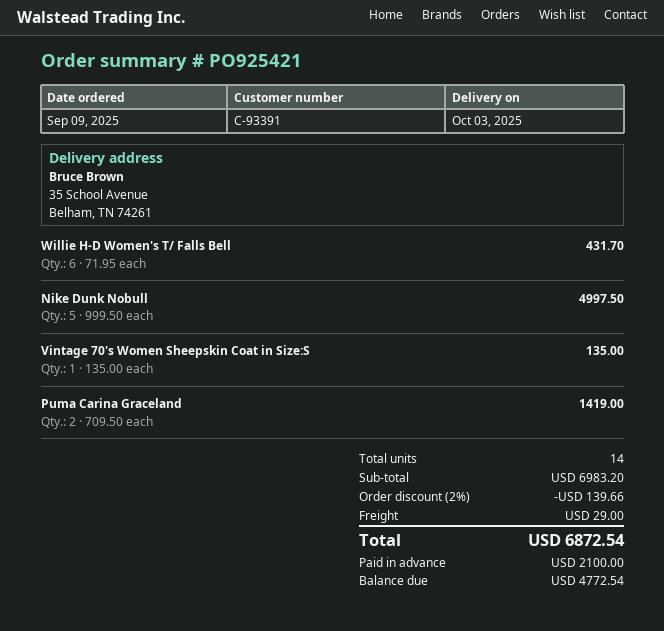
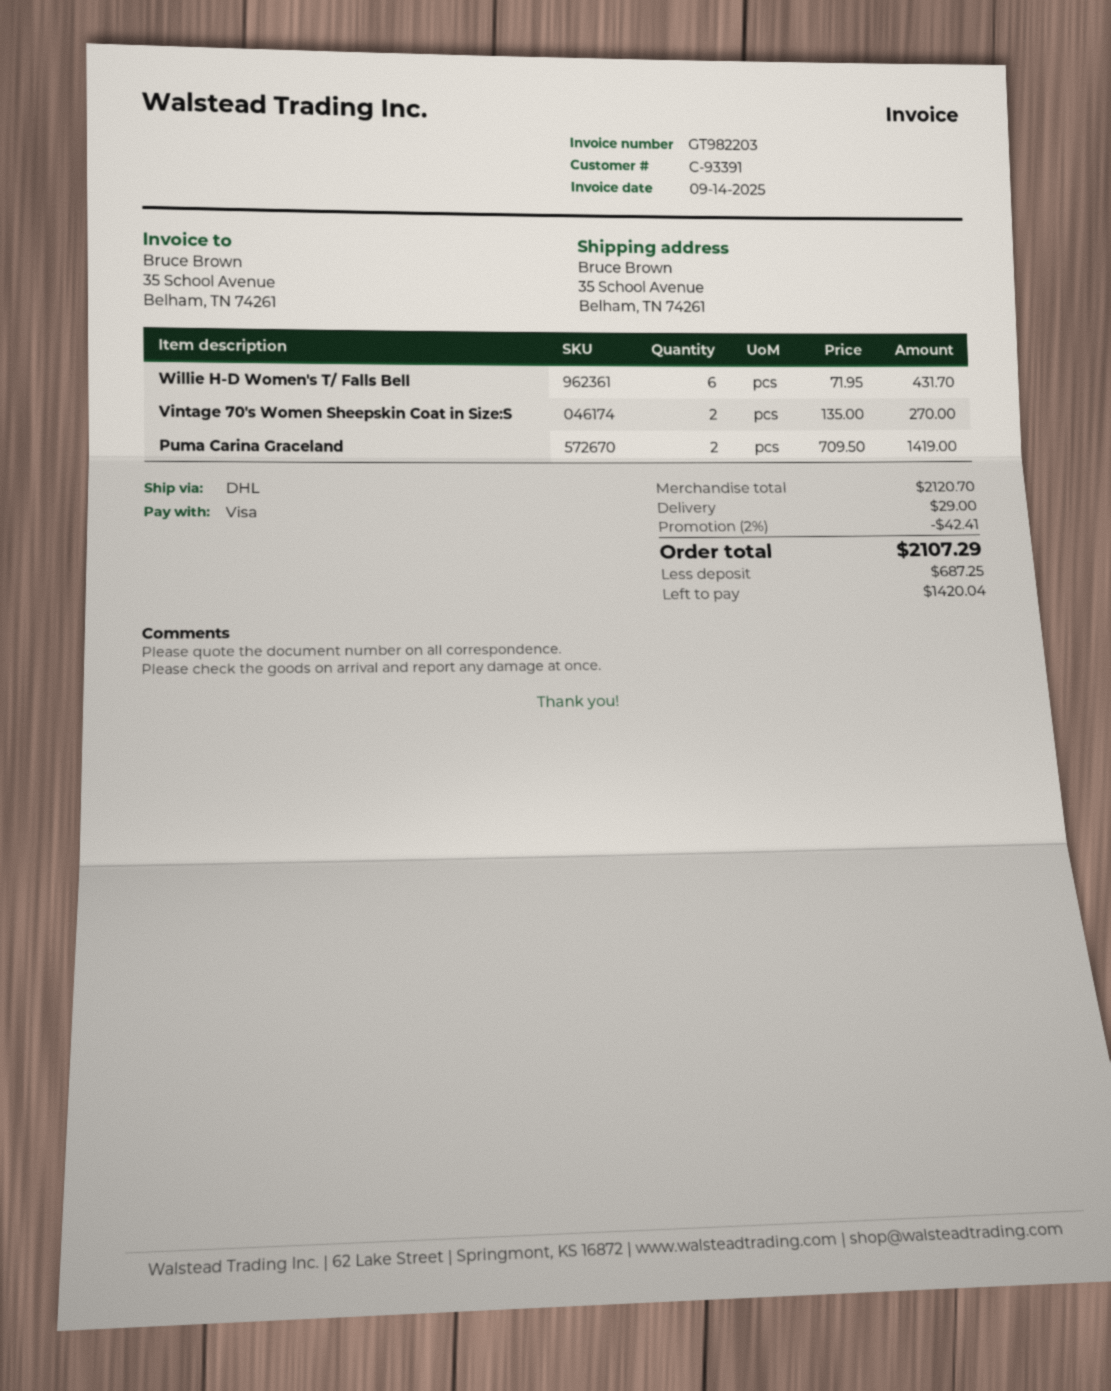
Nike Dunk Nobull: 5 x 999.50 = 4997.50 -> none
Vintage 70's Women Sheepskin Coat in Size:S: 1 x 135.00 = 135.00 -> 2 x 135.00 = 270.00
subtotal: 6983.20 -> 2120.70
discount: 2% = 139.66 -> 2% = 42.41
total: 6872.54 -> 2107.29
deposit: 2100.00 -> 687.25
balance: 4772.54 -> 1420.04

